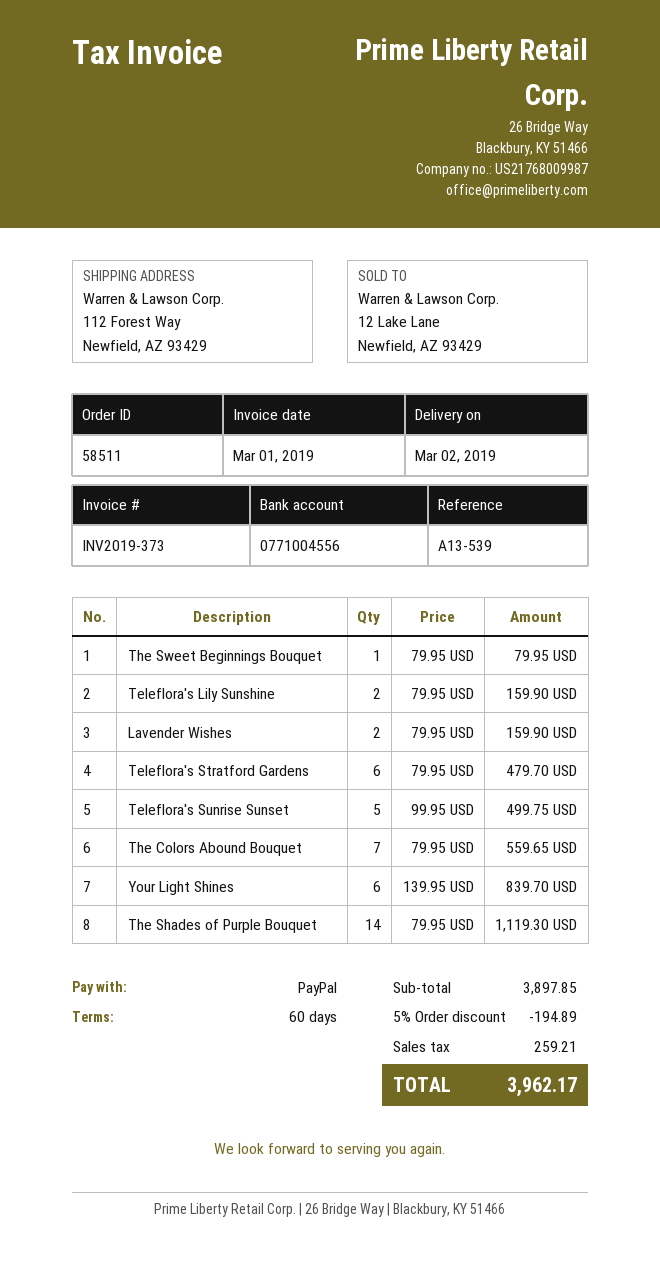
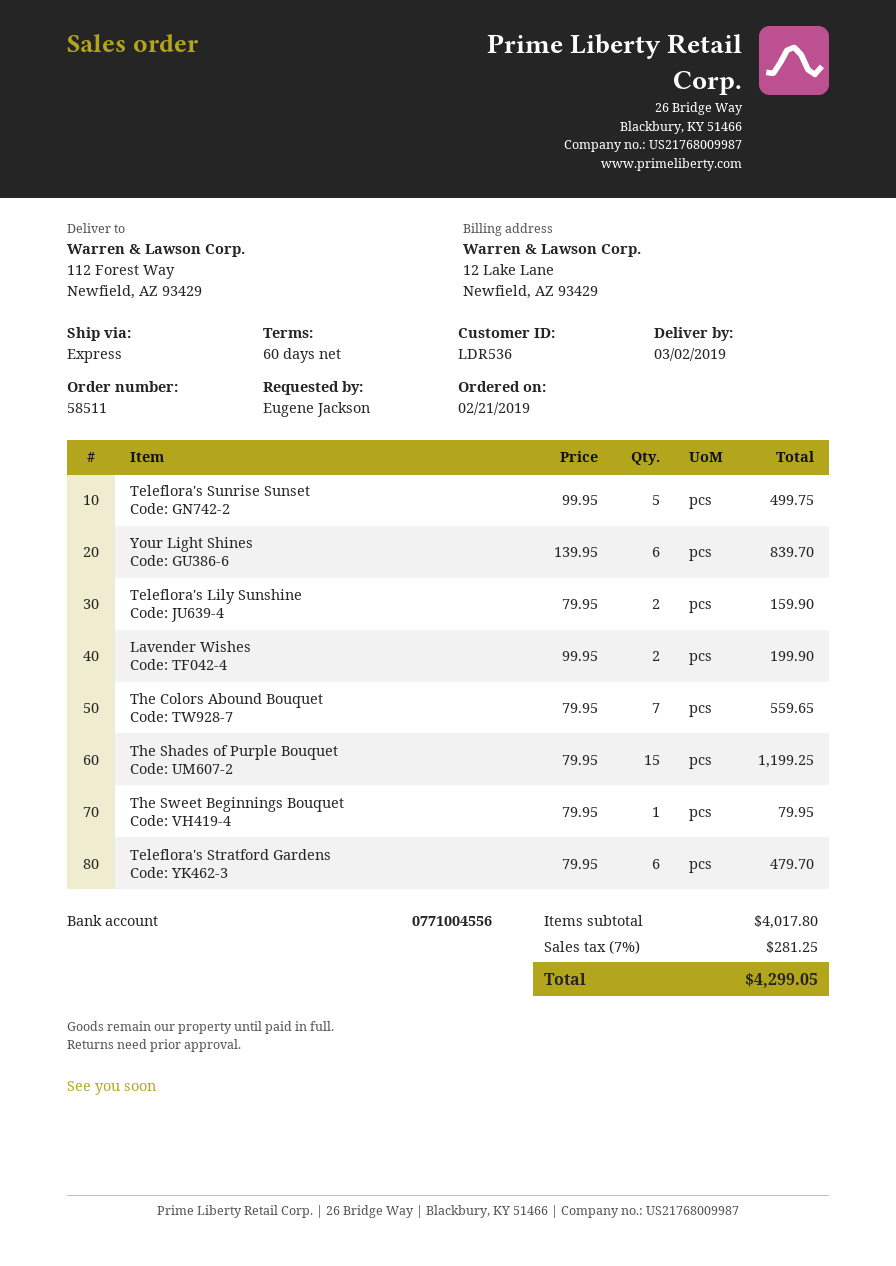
Lavender Wishes: 2 x 79.95 = 159.90 -> 2 x 99.95 = 199.90
The Shades of Purple Bouquet: 14 x 79.95 = 1119.30 -> 15 x 79.95 = 1199.25
subtotal: 3897.85 -> 4017.80
discount: 5% = 194.89 -> none
tax: 259.21 -> 281.25
total: 3962.17 -> 4299.05

